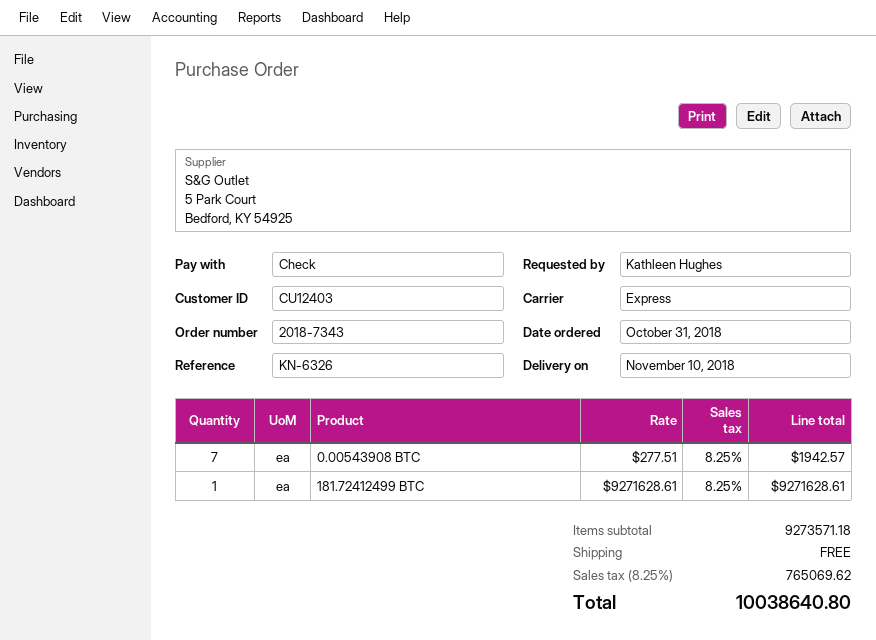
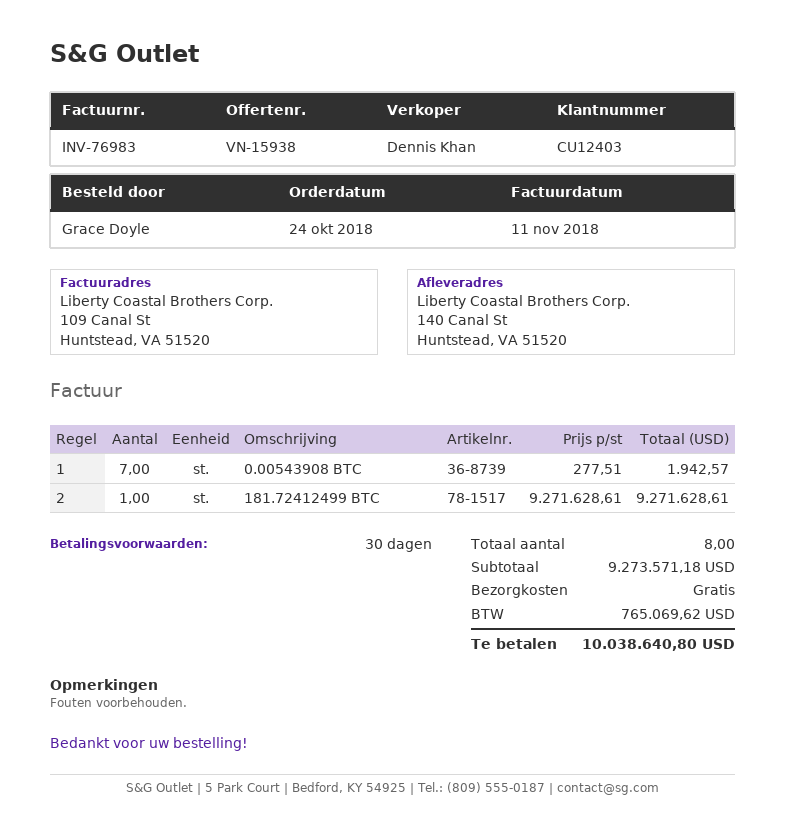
order date: 2018-10-31 -> 2018-10-24
ordered by: Kathleen Hughes -> Grace Doyle

